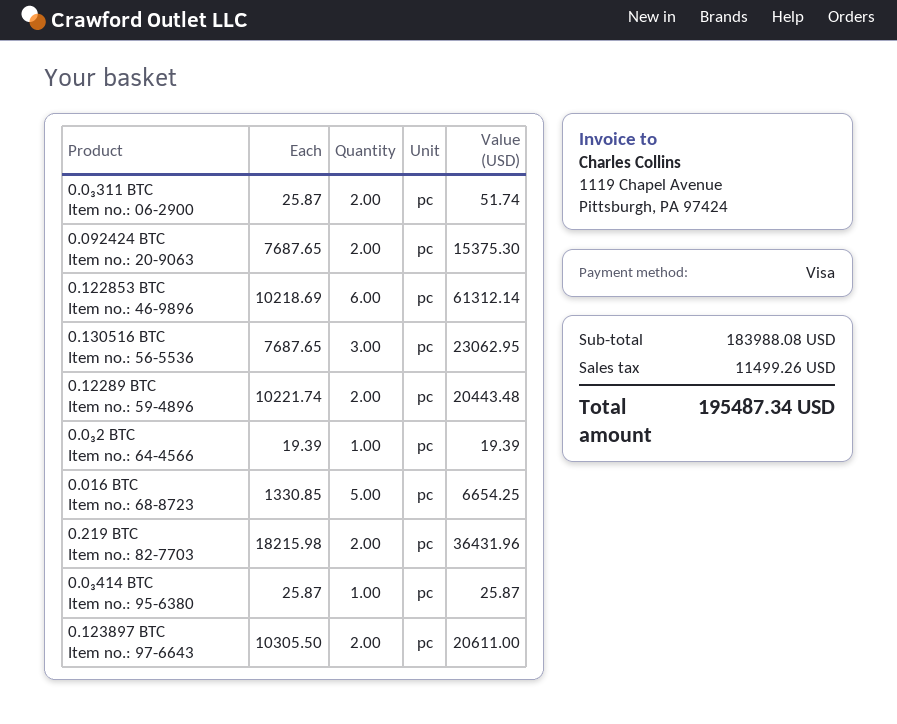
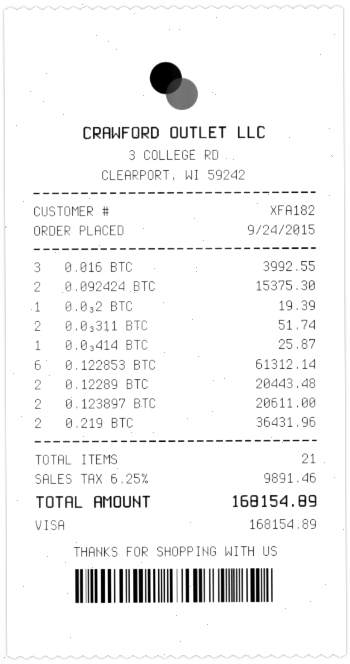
0.130516 BTC: 3 for 23062.95 -> none
0.016 BTC: 5 for 6654.25 -> 3 for 3992.55
tax: 11499.26 -> 9891.46
total: 195487.34 -> 168154.89

